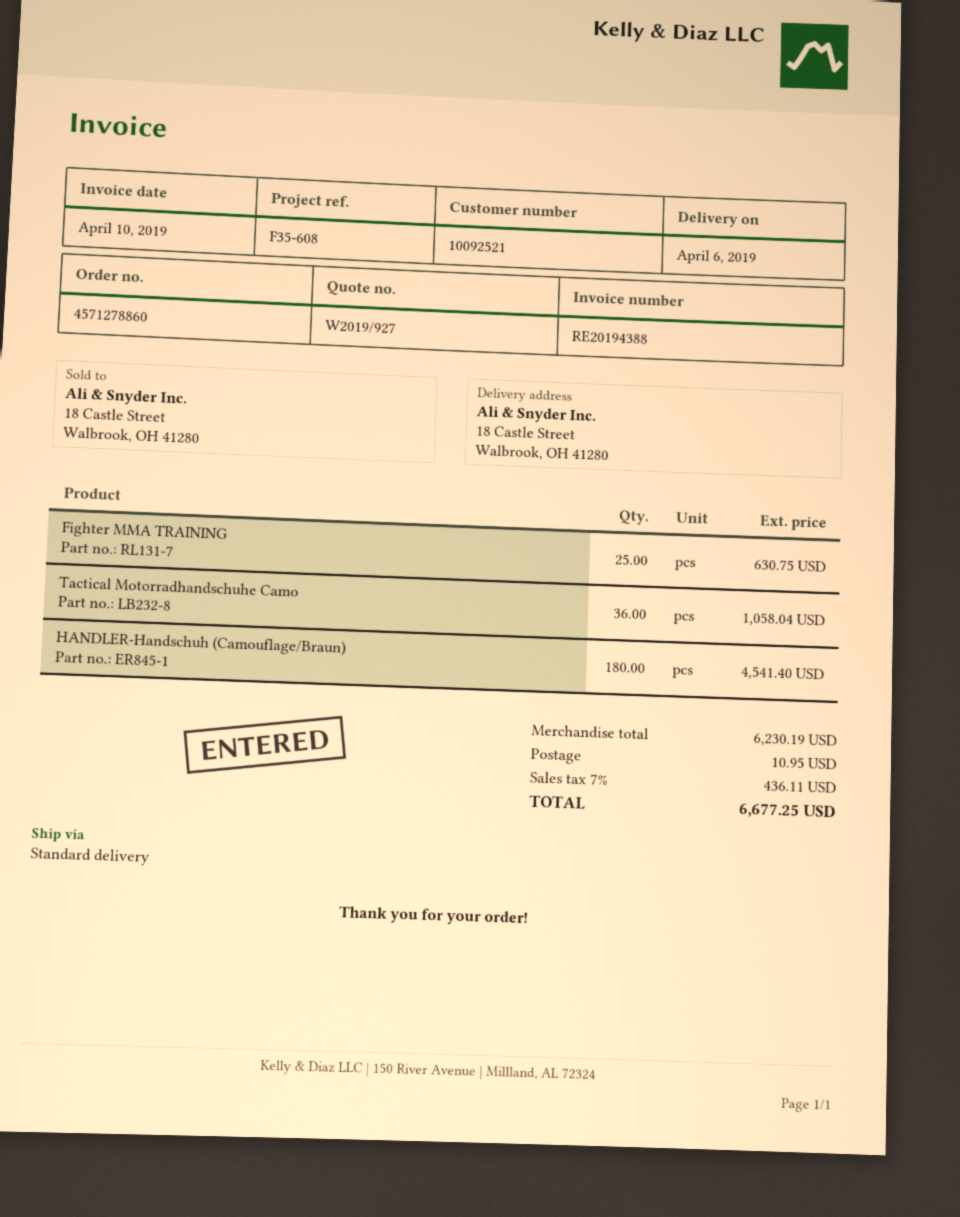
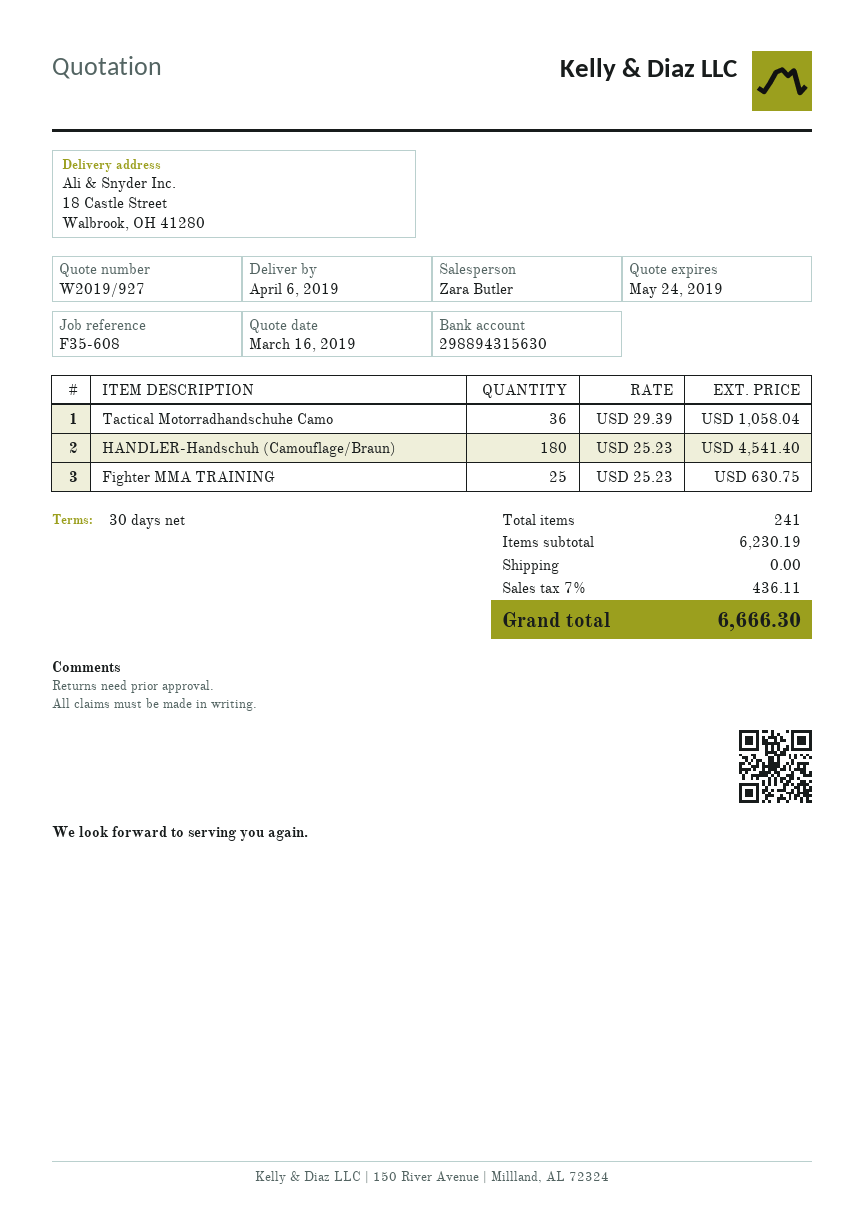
shipping: 10.95 -> 0.00
total: 6677.25 -> 6666.30

